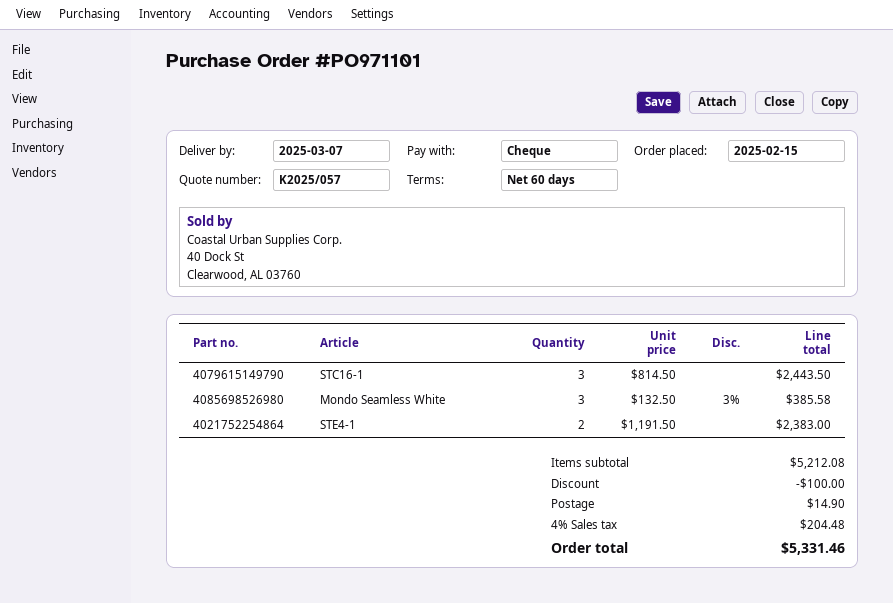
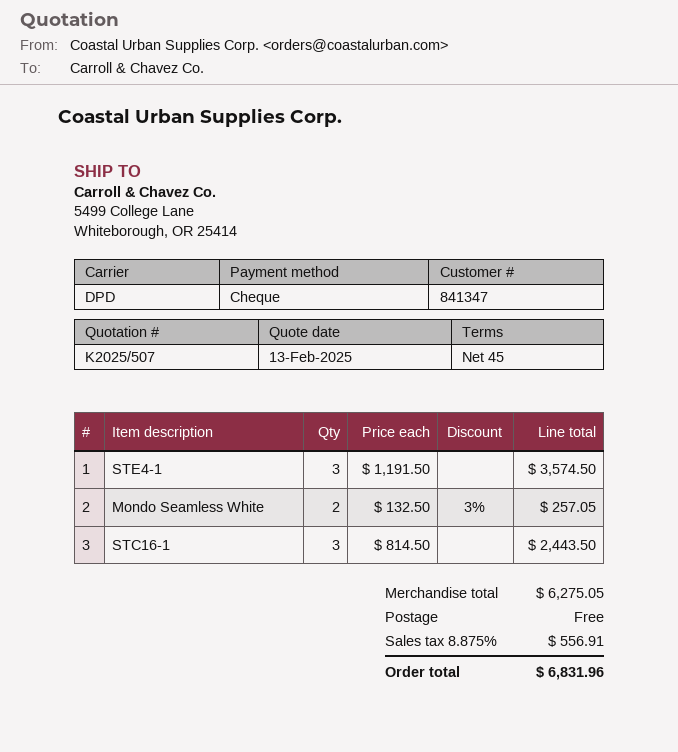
quote number: K2025/057 -> K2025/507
payment terms: 60 days -> 45 days
Mondo Seamless White: 3 x 132.50 - 3% = 385.58 -> 2 x 132.50 - 3% = 257.05
STE4-1: 2 x 1191.50 = 2383.00 -> 3 x 1191.50 = 3574.50
subtotal: 5212.08 -> 6275.05
discount: 100.00 -> none
shipping: 14.90 -> 0.00
tax: 4% = 204.48 -> 8.875% = 556.91
total: 5331.46 -> 6831.96

